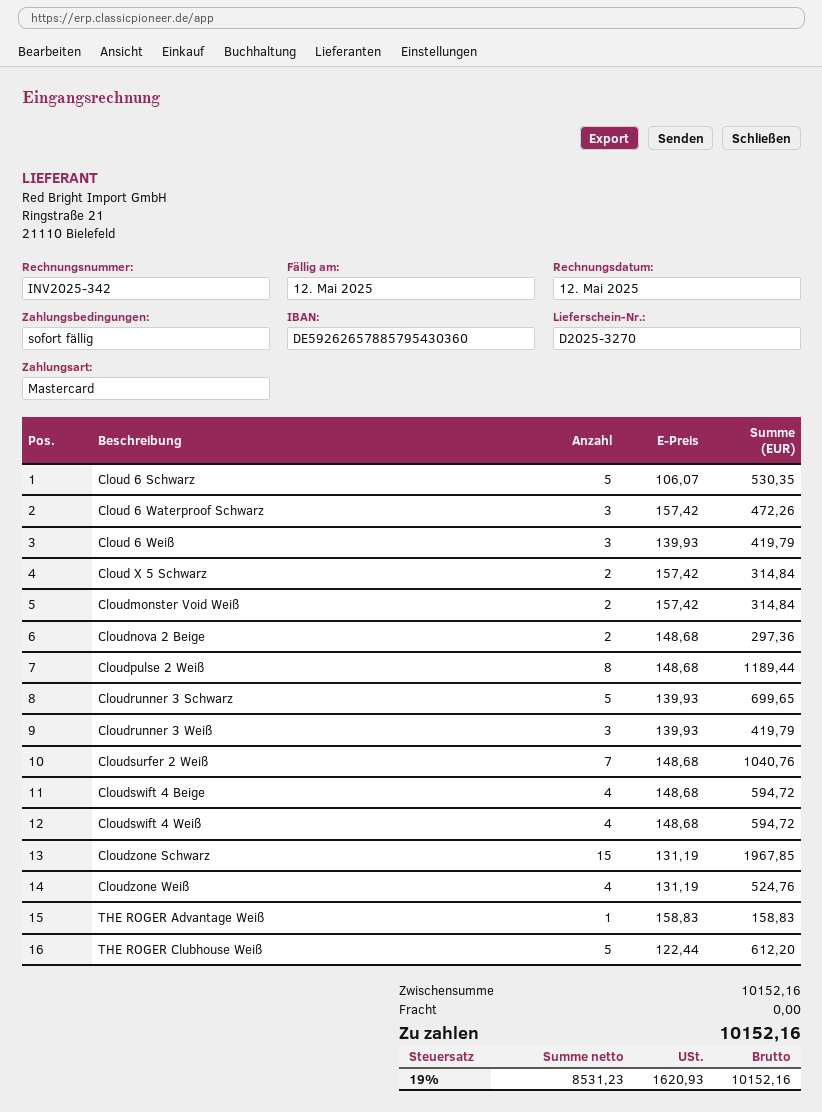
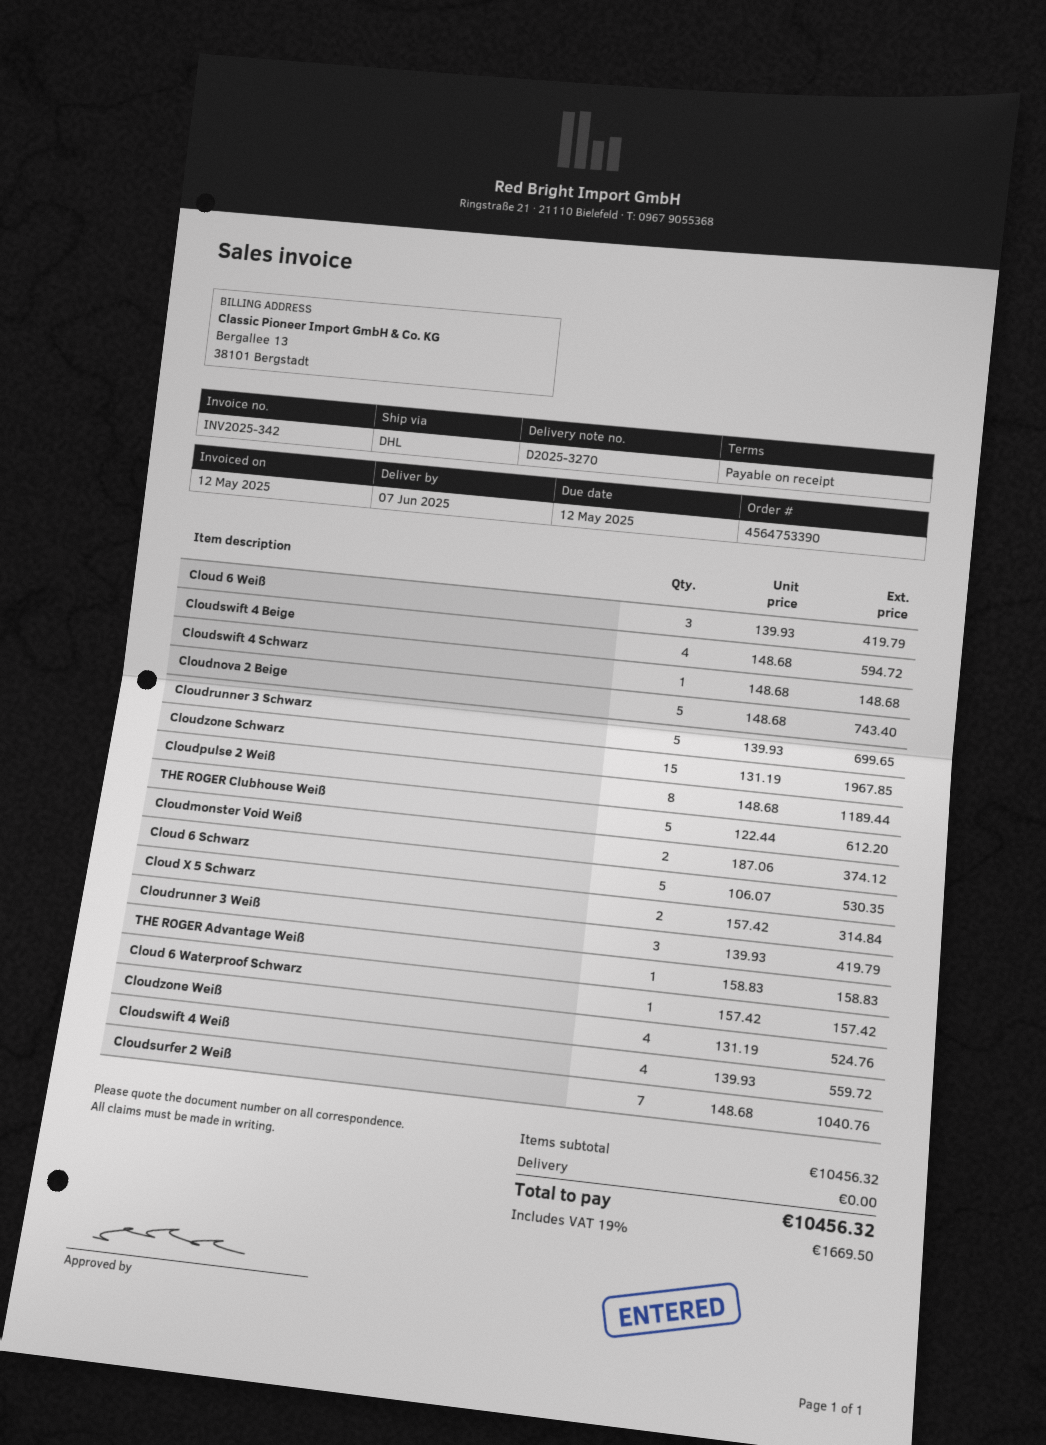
Cloud 6 Waterproof Schwarz: 3 x 157.42 = 472.26 -> 1 x 157.42 = 157.42
Cloudmonster Void Weiß: 2 x 157.42 = 314.84 -> 2 x 187.06 = 374.12
Cloudnova 2 Beige: 2 x 148.68 = 297.36 -> 5 x 148.68 = 743.40
Cloudswift 4 Weiß: 4 x 148.68 = 594.72 -> 4 x 139.93 = 559.72
Cloudswift 4 Schwarz: none -> 1 x 148.68 = 148.68
subtotal: 10152.16 -> 10456.32
tax: 19% = 1620.93 -> 19% = 1669.50
total: 10152.16 -> 10456.32

